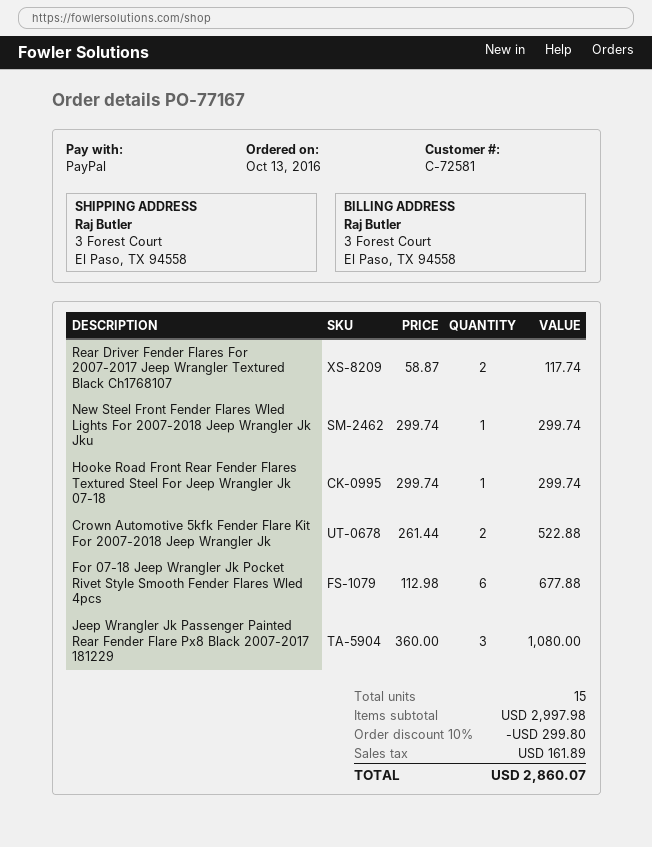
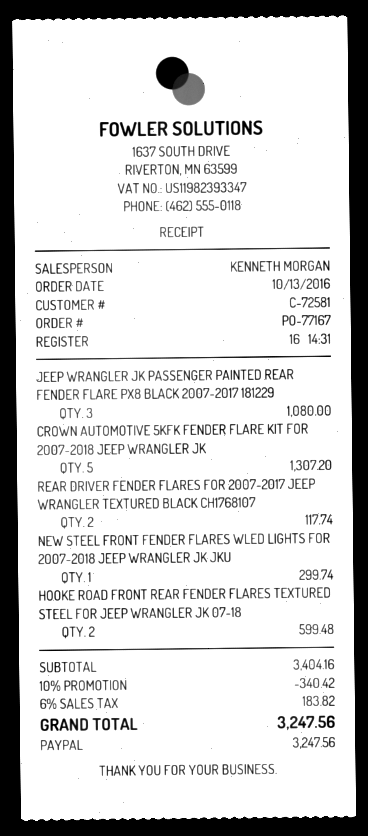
Hooke Road Front Rear Fender Flares Textured Steel For Jeep Wrangler Jk 07-18: 1 for 299.74 -> 2 for 599.48
Crown Automotive 5kfk Fender Flare Kit For 2007-2018 Jeep Wrangler Jk: 2 for 522.88 -> 5 for 1307.20
For 07-18 Jeep Wrangler Jk Pocket Rivet Style Smooth Fender Flares Wled 4pcs: 6 for 677.88 -> none
subtotal: 2997.98 -> 3404.16
discount: 10% = 299.80 -> 10% = 340.42
tax: 161.89 -> 183.82
total: 2860.07 -> 3247.56

